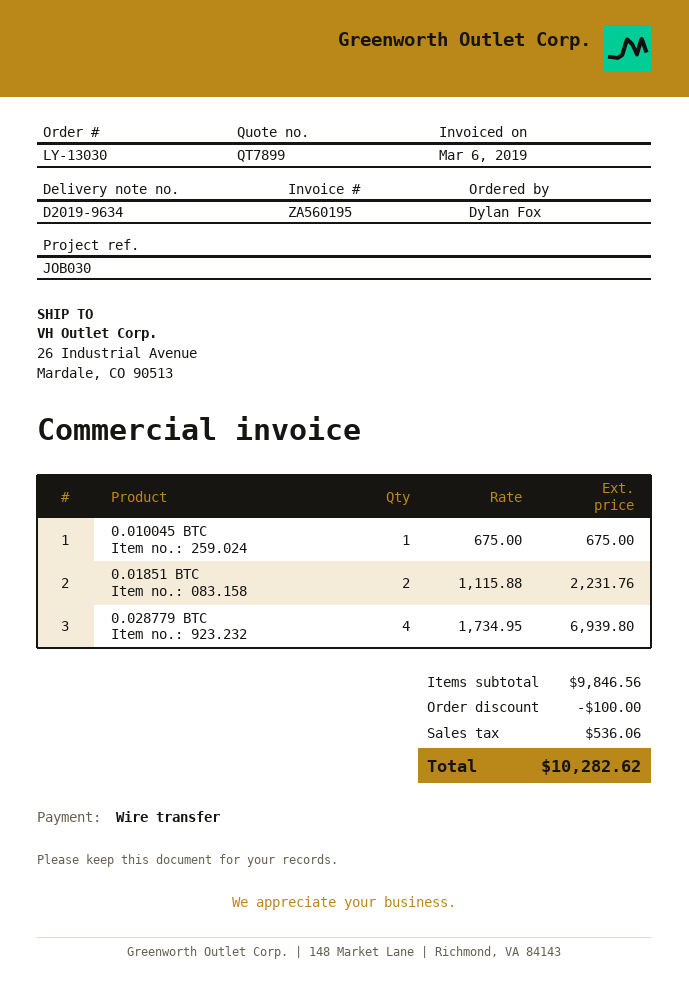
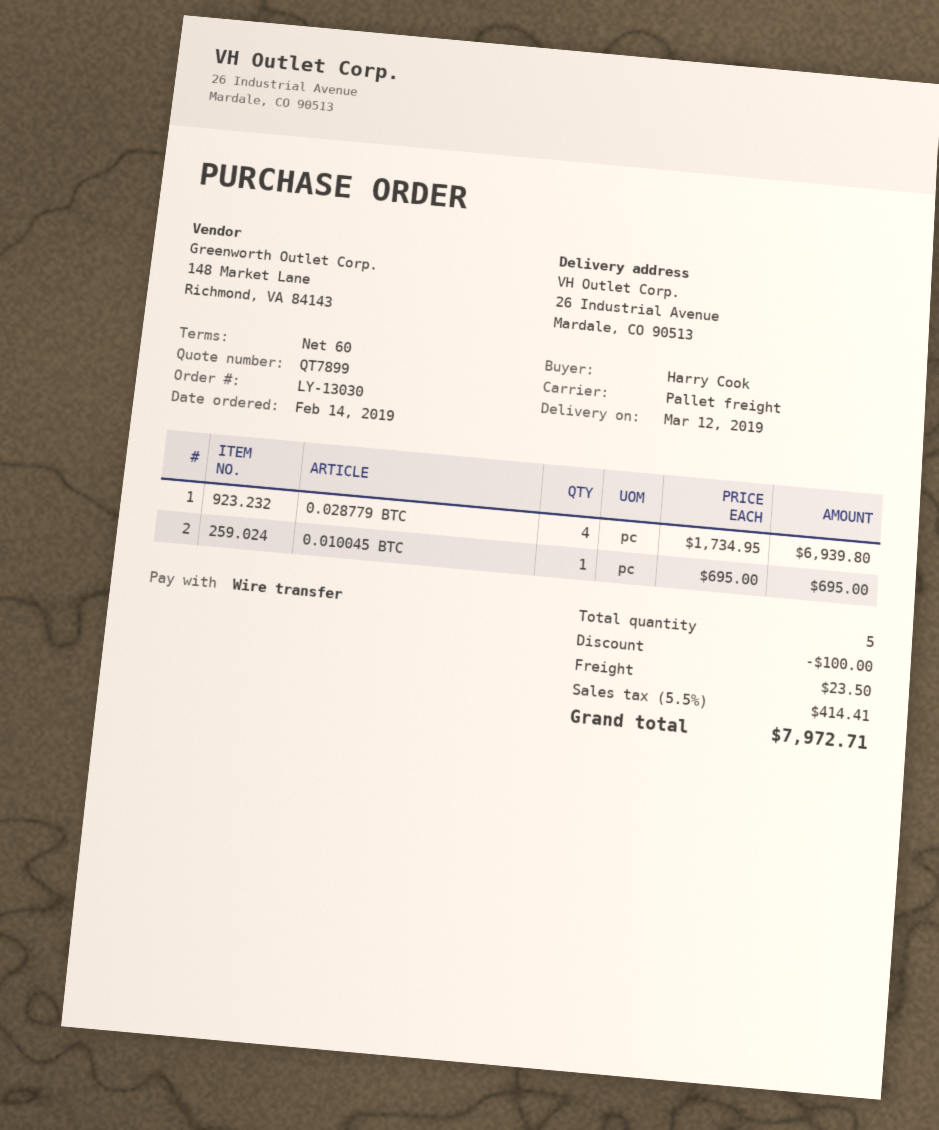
ordered by: Dylan Fox -> Harry Cook
0.010045 BTC: 1 x 675.00 = 675.00 -> 1 x 695.00 = 695.00
0.01851 BTC: 2 x 1115.88 = 2231.76 -> none
shipping: none -> 23.50
tax: 536.06 -> 414.41
total: 10282.62 -> 7972.71

